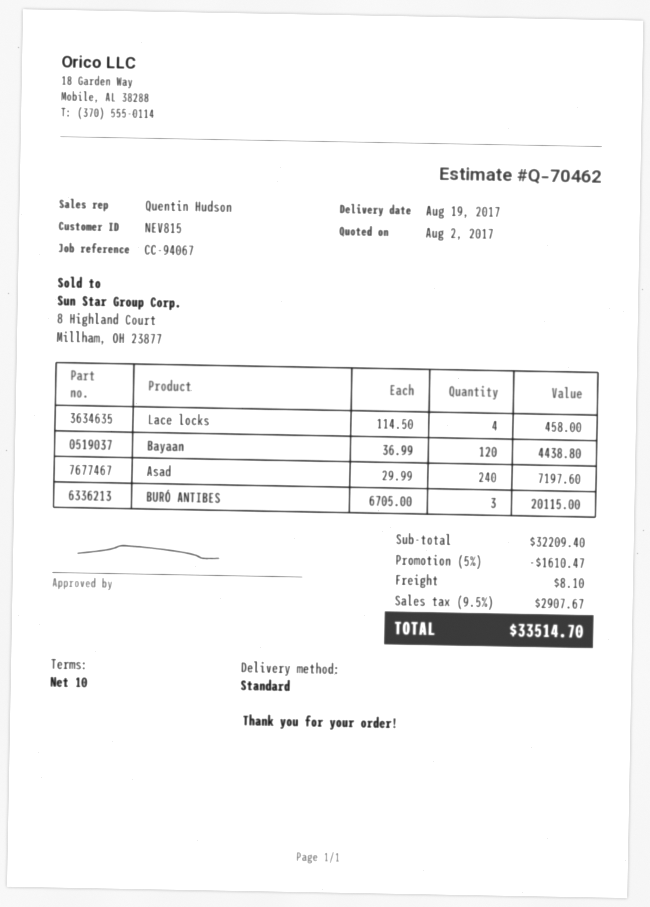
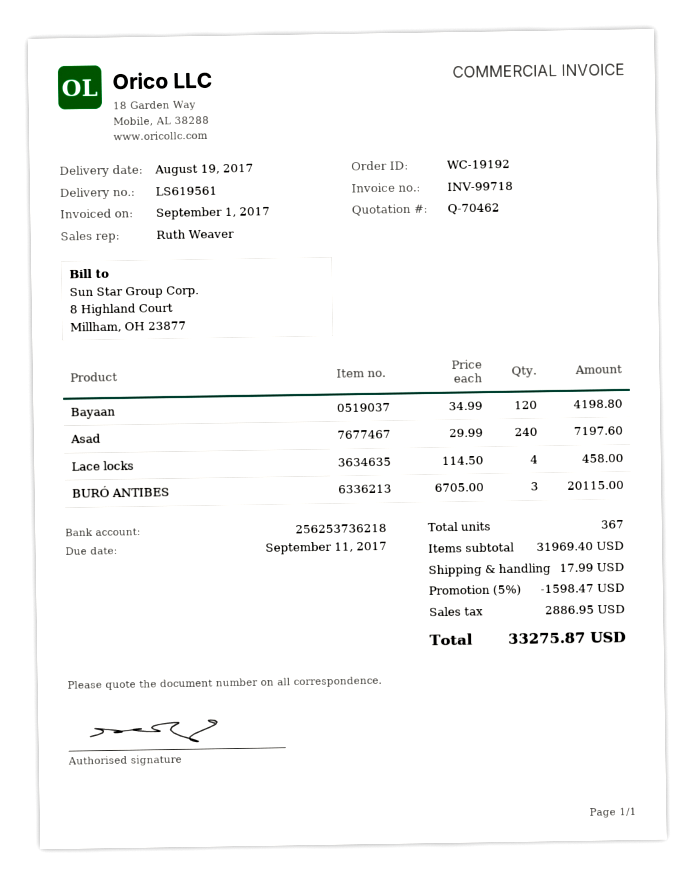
sales rep: Quentin Hudson -> Ruth Weaver
Bayaan: 120 x 36.99 = 4438.80 -> 120 x 34.99 = 4198.80
subtotal: 32209.40 -> 31969.40
discount: 5% = 1610.47 -> 5% = 1598.47
shipping: 8.10 -> 17.99
tax: 2907.67 -> 2886.95
total: 33514.70 -> 33275.87

